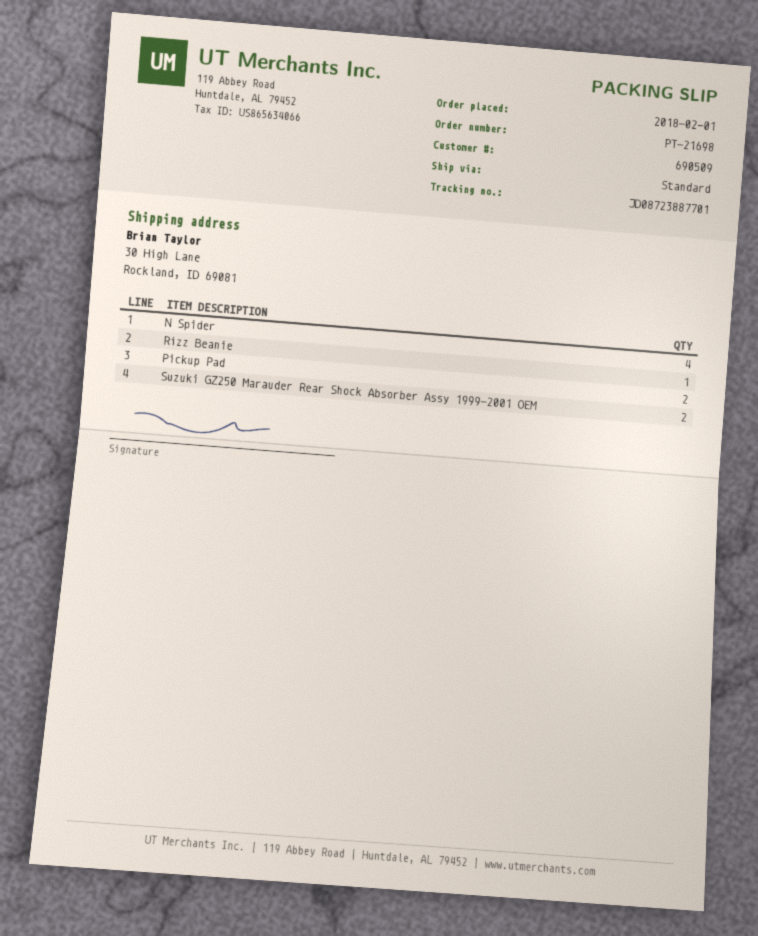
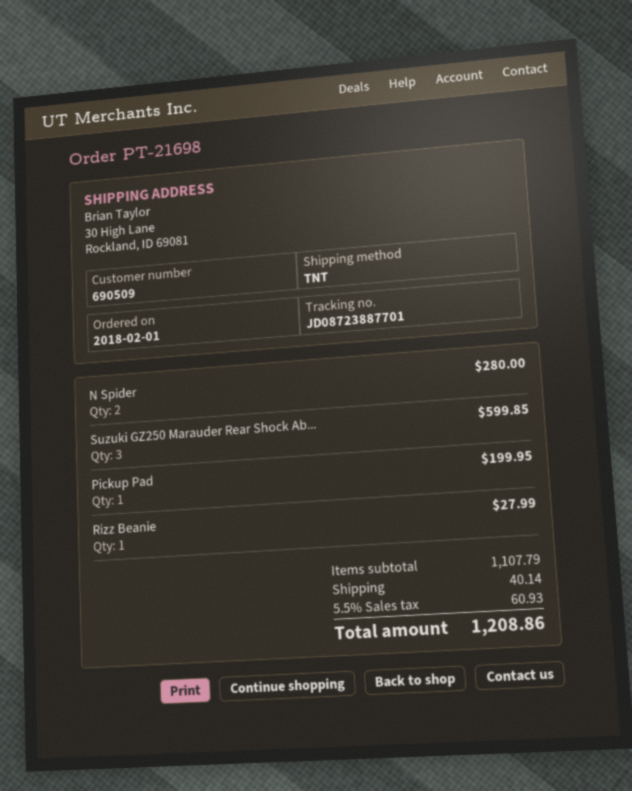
shipping method: standard -> TNT
N Spider: 4 -> 2
Pickup Pad: 2 -> 1
Suzuki GZ250 Marauder Rear Shock Absorber Assy 1999-2001 OEM: 2 -> 3

